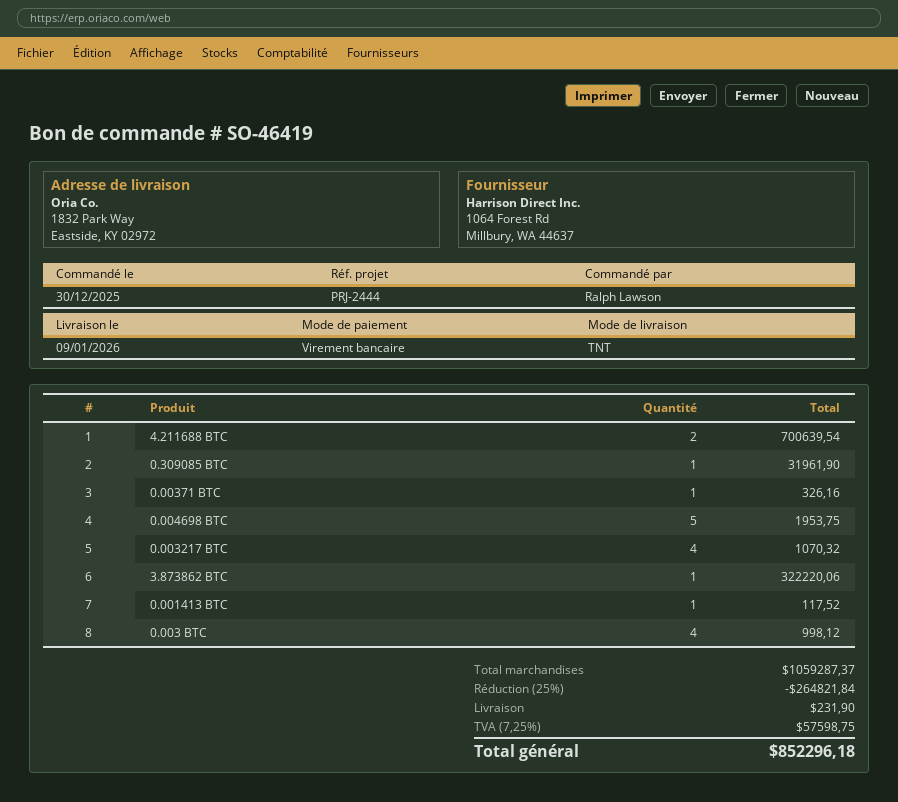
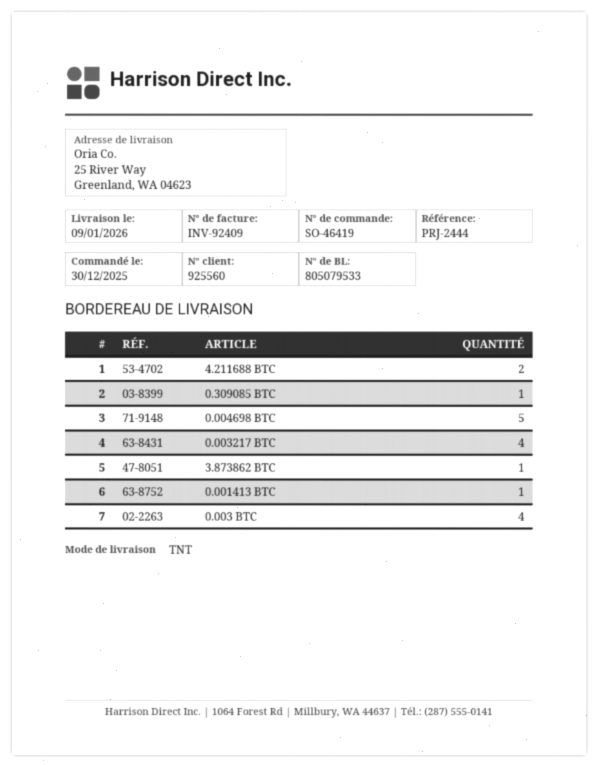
ship to: 1832 Park Way, Eastside, KY 02972 -> 25 River Way, Greenland, WA 04623
0.00371 BTC: 1 -> none

